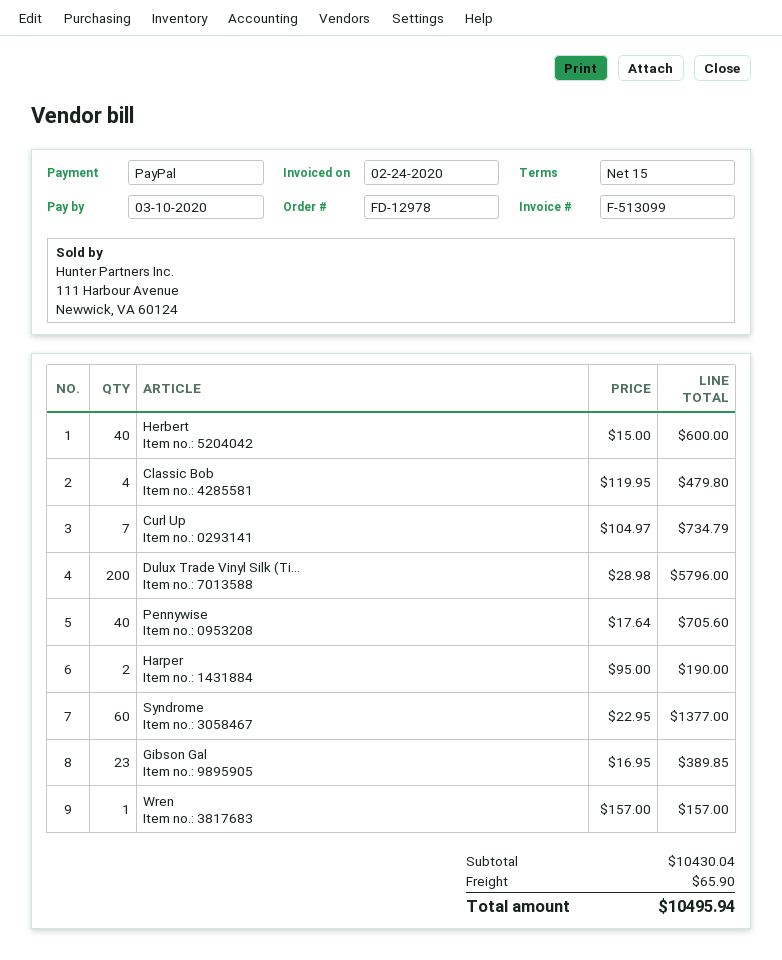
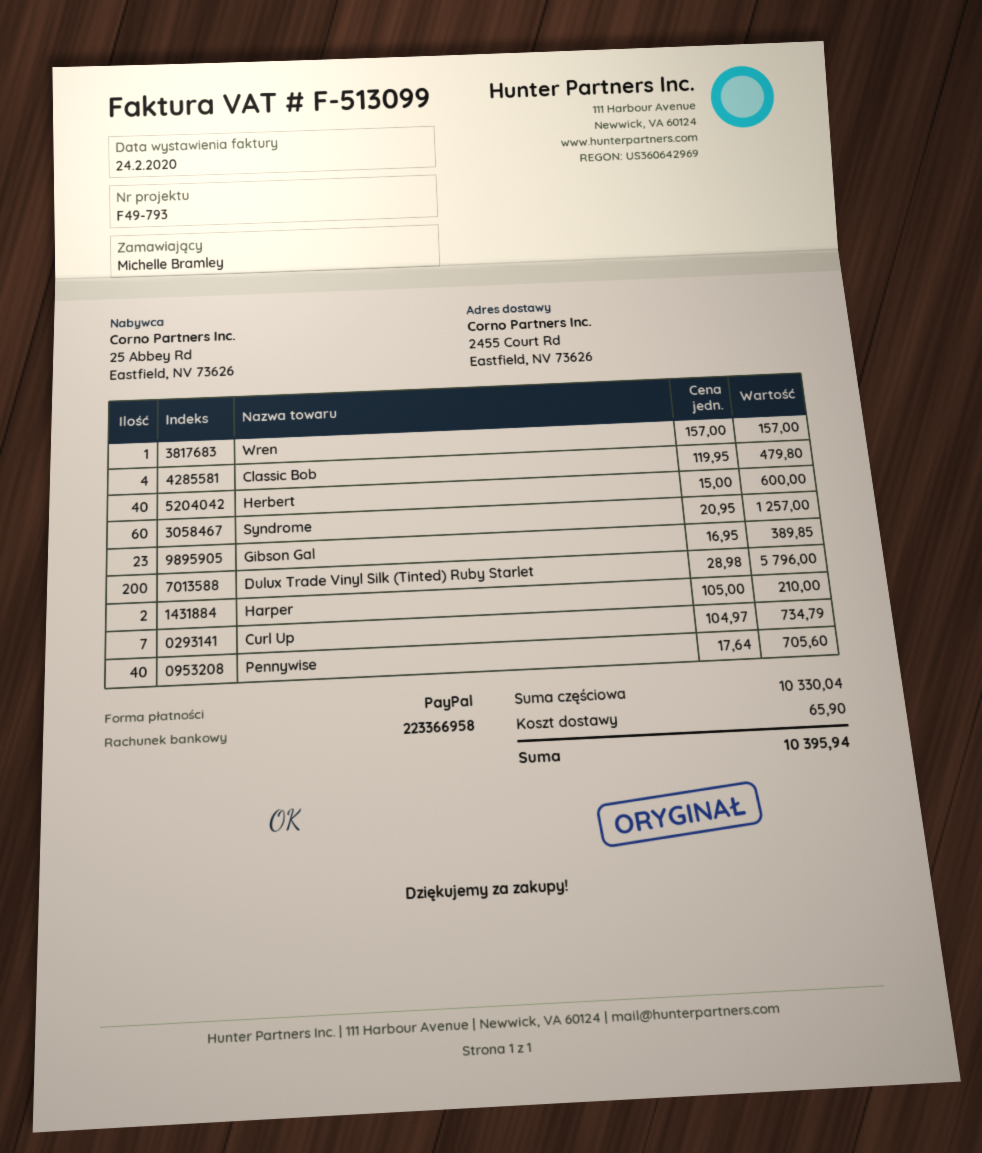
Harper: 2 x 95.00 = 190.00 -> 2 x 105.00 = 210.00
Syndrome: 60 x 22.95 = 1377.00 -> 60 x 20.95 = 1257.00
subtotal: 10430.04 -> 10330.04
total: 10495.94 -> 10395.94

